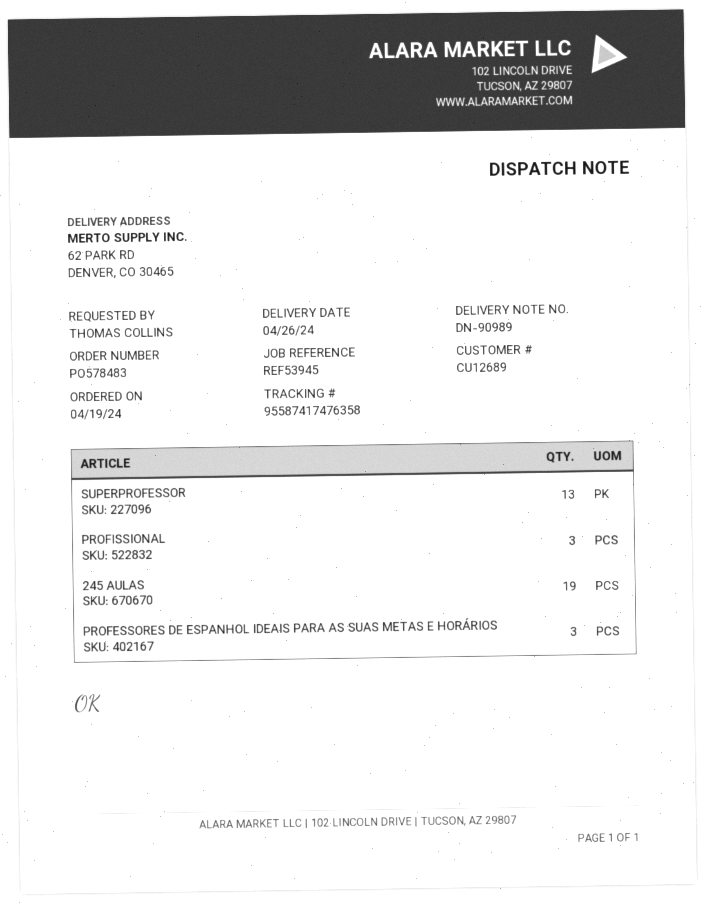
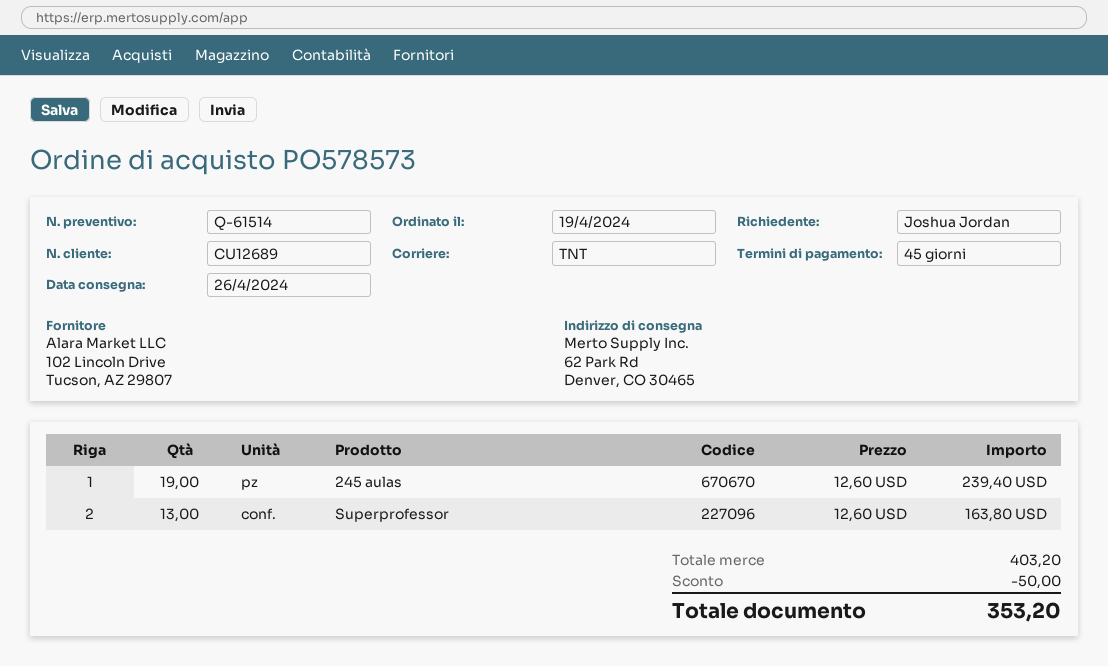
order number: PO578483 -> PO578573
ordered by: THOMAS COLLINS -> Joshua Jordan
PROFISSIONAL: 3 -> none
PROFESSORES DE ESPANHOL IDEAIS PARA AS SUAS METAS E HORÁRIOS: 3 -> none

